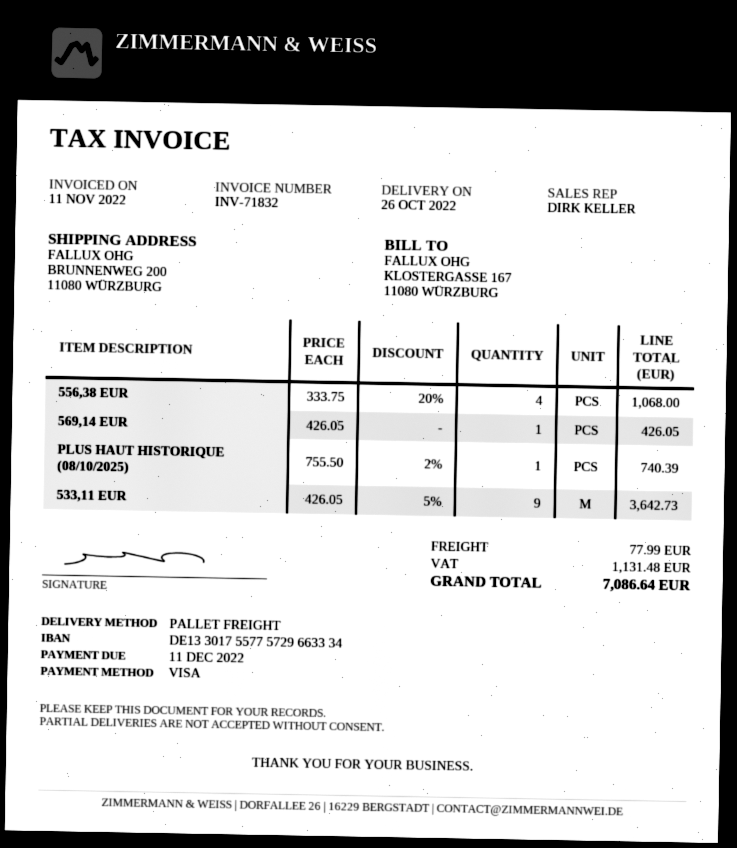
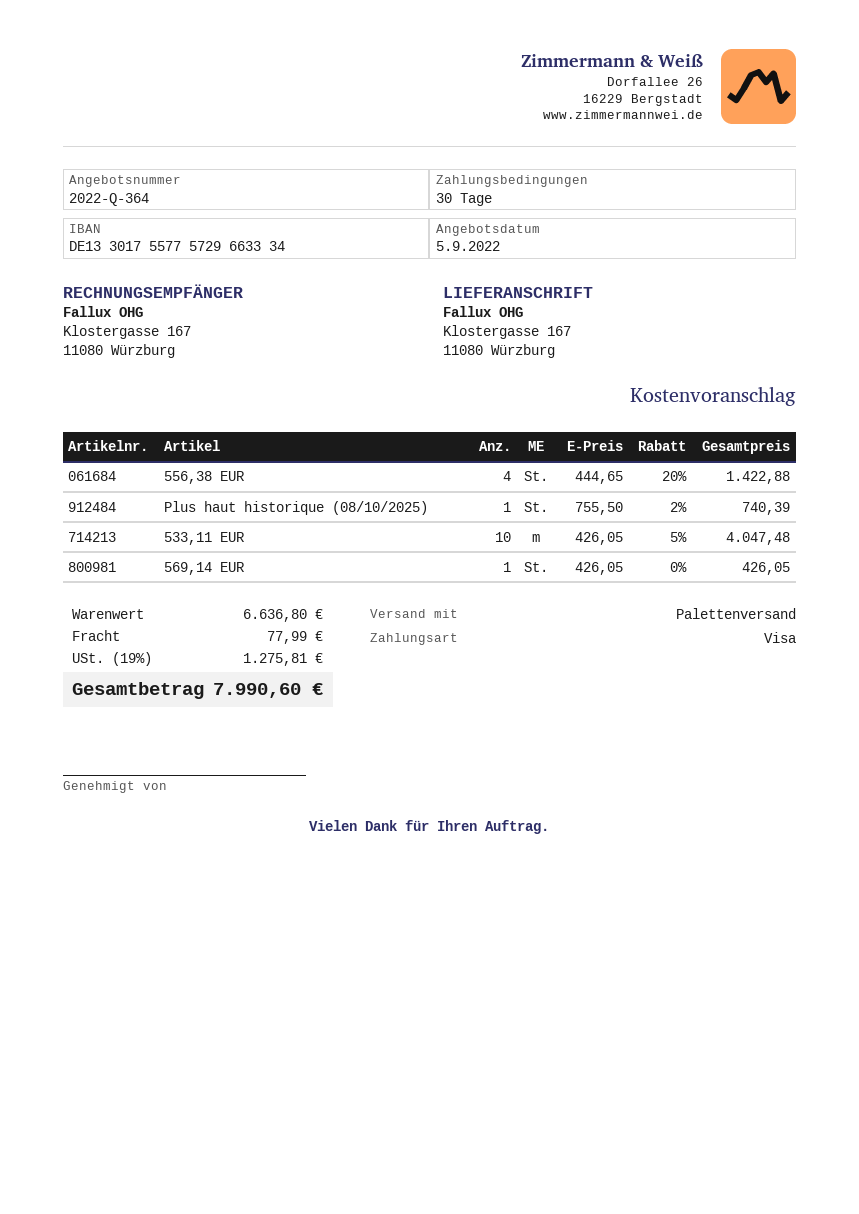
ship to: BRUNNENWEG 200, 11080 WÜRZBURG -> Klostergasse 167, 11080 Würzburg
556,38 EUR: 4 x 333.75 - 20% = 1068.00 -> 4 x 444.65 - 20% = 1422.88
533,11 EUR: 9 x 426.05 - 5% = 3642.73 -> 10 x 426.05 - 5% = 4047.48
tax: 1131.48 -> 1275.81
total: 7086.64 -> 7990.60

